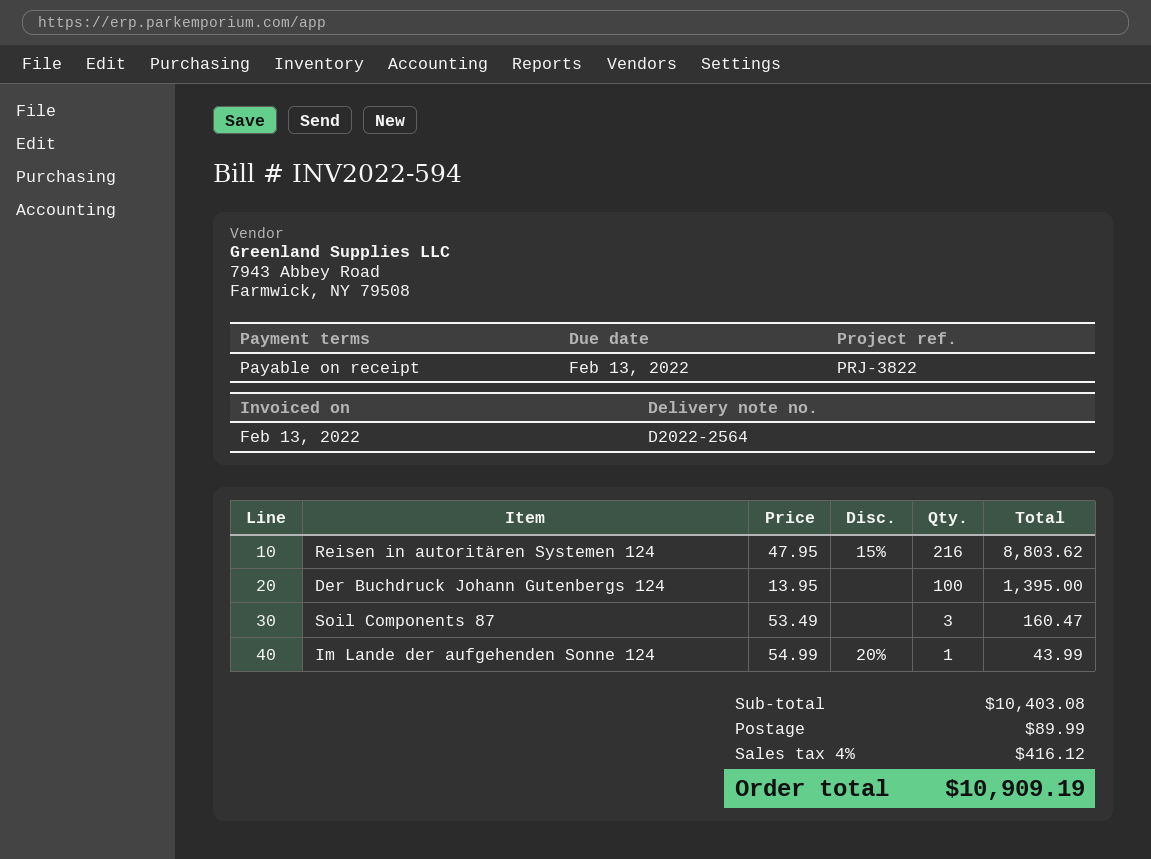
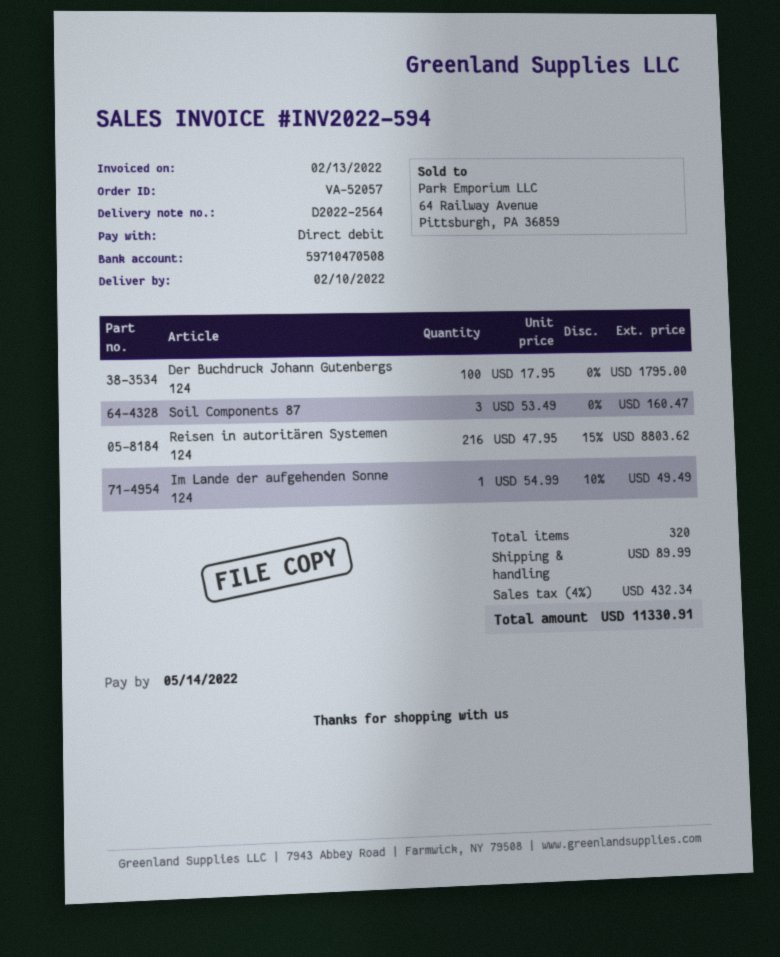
due date: 2022-02-13 -> 2022-05-14
Der Buchdruck Johann Gutenbergs 124: 100 x 13.95 = 1395.00 -> 100 x 17.95 = 1795.00
Im Lande der aufgehenden Sonne 124: 1 x 54.99 - 20% = 43.99 -> 1 x 54.99 - 10% = 49.49
tax: 4% = 416.12 -> 4% = 432.34
total: 10909.19 -> 11330.91

